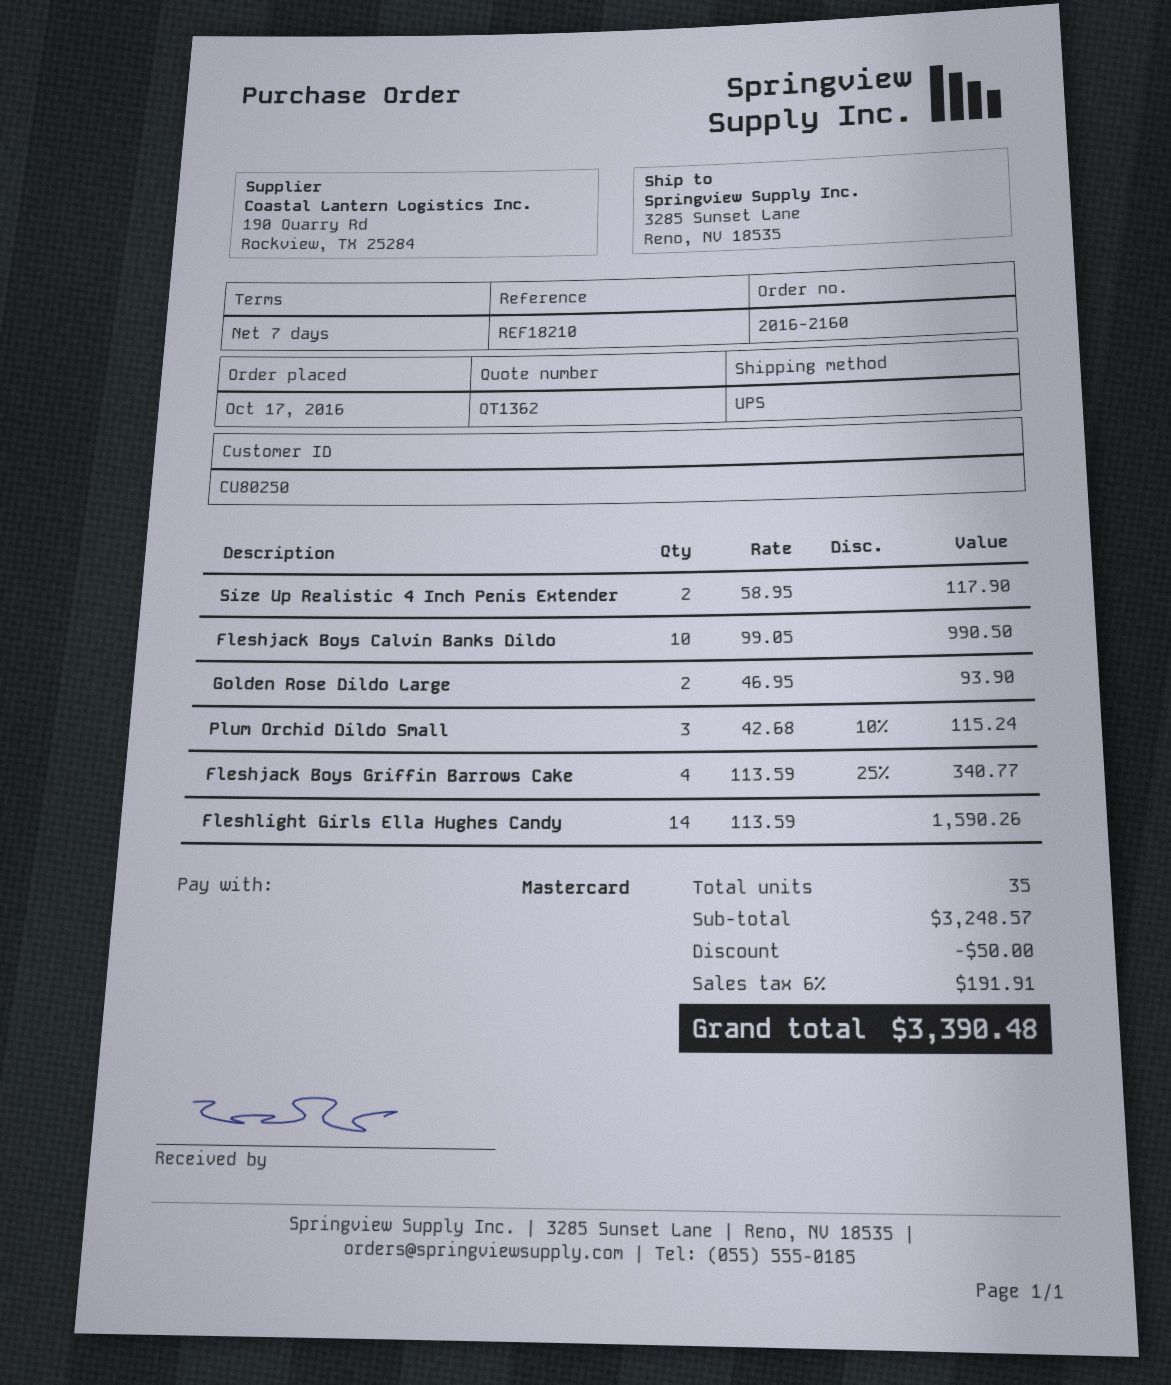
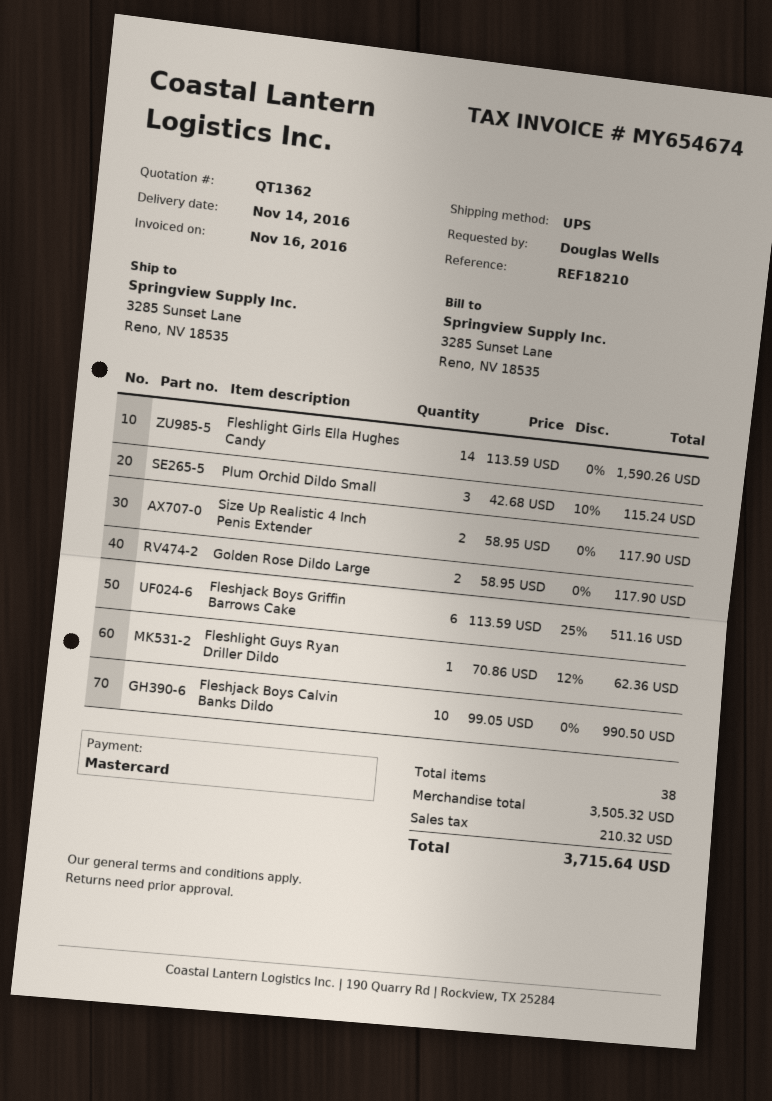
Golden Rose Dildo Large: 2 x 46.95 = 93.90 -> 2 x 58.95 = 117.90
Fleshjack Boys Griffin Barrows Cake: 4 x 113.59 - 25% = 340.77 -> 6 x 113.59 - 25% = 511.16
Fleshlight Guys Ryan Driller Dildo: none -> 1 x 70.86 - 12% = 62.36
total quantity: 35 -> 38
subtotal: 3248.57 -> 3505.32
discount: 50.00 -> none
tax: 191.91 -> 210.32
total: 3390.48 -> 3715.64

